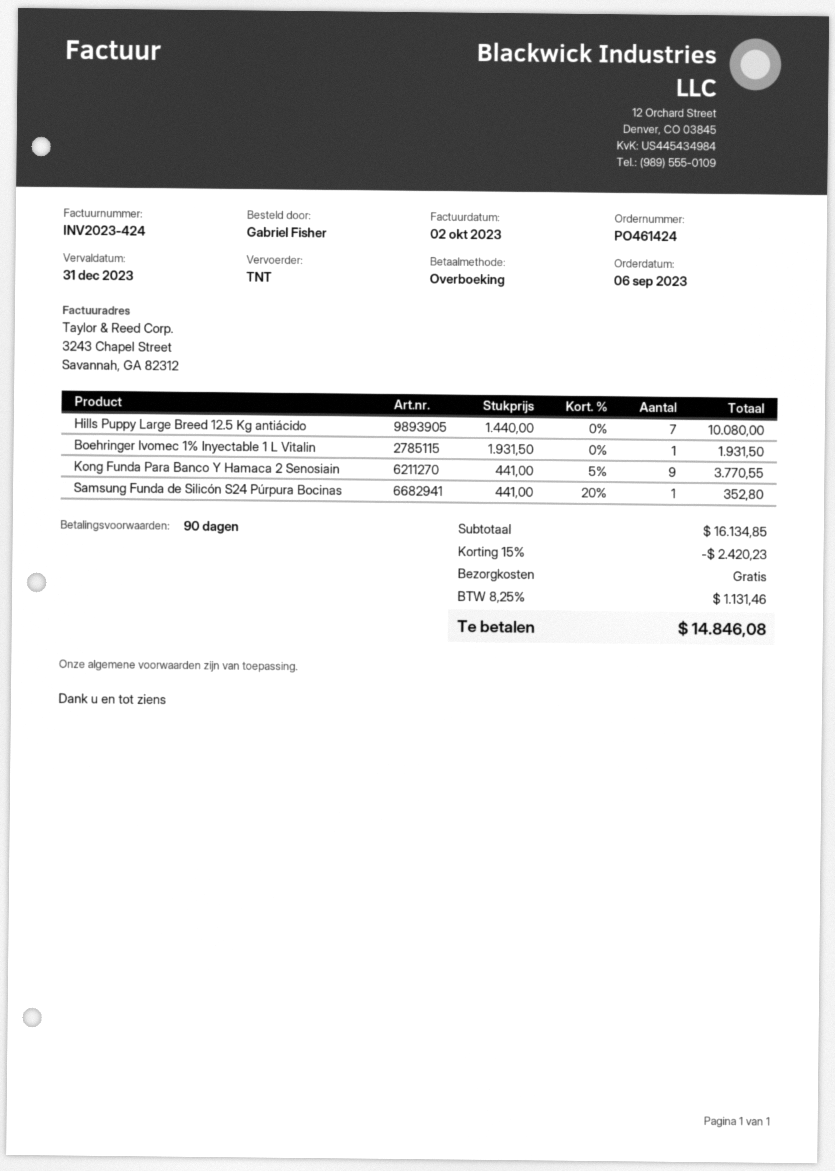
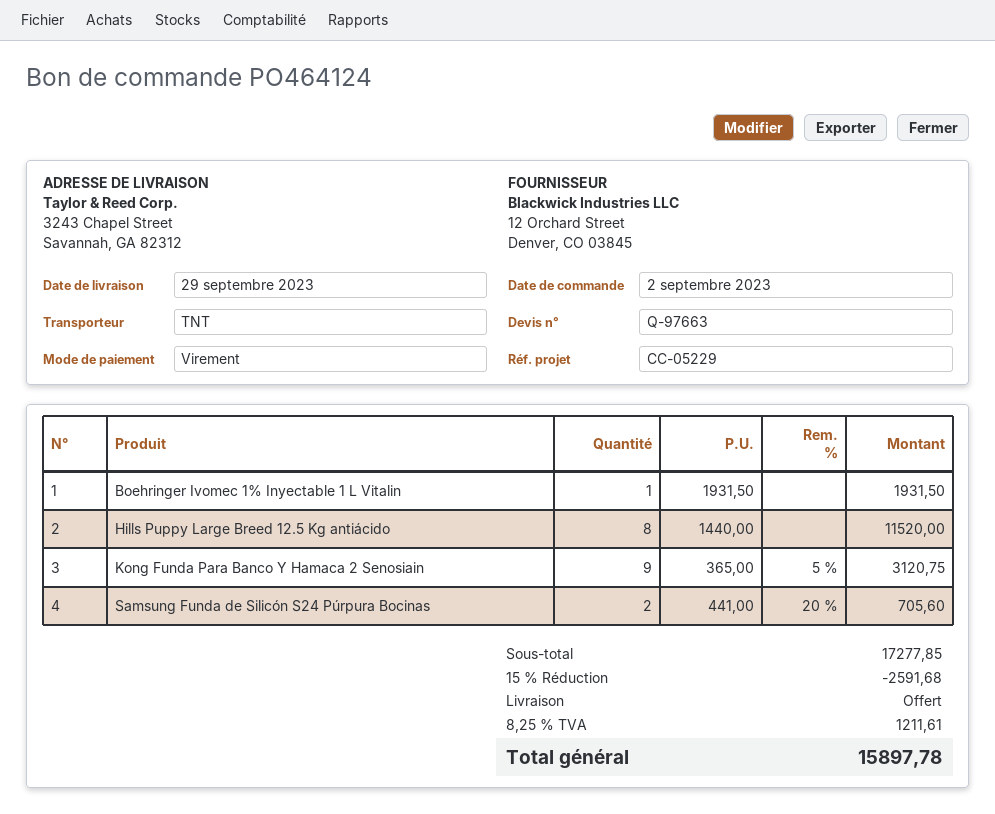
order number: PO461424 -> PO464124
order date: 2023-09-06 -> 2023-09-02
Hills Puppy Large Breed 12.5 Kg antiácido: 7 x 1440.00 = 10080.00 -> 8 x 1440.00 = 11520.00
Kong Funda Para Banco Y Hamaca 2 Senosiain: 9 x 441.00 - 5% = 3770.55 -> 9 x 365.00 - 5% = 3120.75
Samsung Funda de Silicón S24 Púrpura Bocinas: 1 x 441.00 - 20% = 352.80 -> 2 x 441.00 - 20% = 705.60
subtotal: 16134.85 -> 17277.85
discount: 15% = 2420.23 -> 15% = 2591.68
tax: 8.25% = 1131.46 -> 8.25% = 1211.61
total: 14846.08 -> 15897.78

